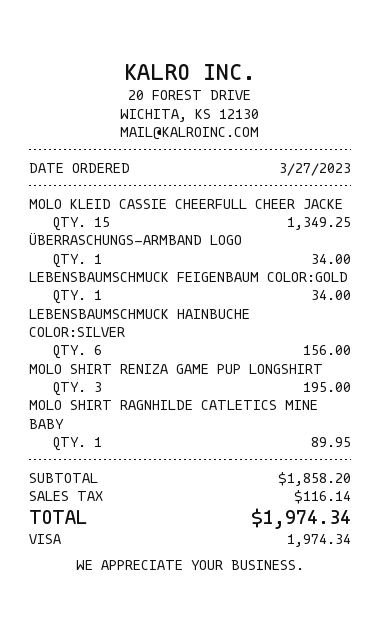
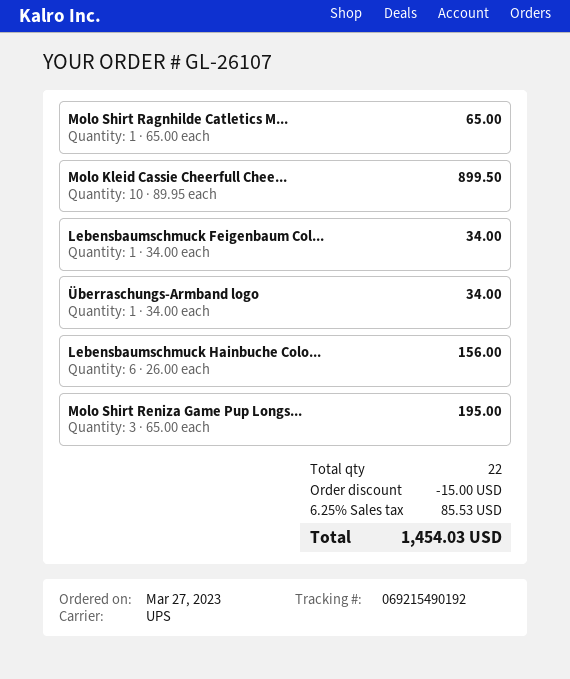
MOLO KLEID CASSIE CHEERFULL CHEER JACKE: 15 for 1349.25 -> 10 for 899.50
MOLO SHIRT RAGNHILDE CATLETICS MINE BABY: 1 for 89.95 -> 1 for 65.00
discount: none -> 15.00
tax: 116.14 -> 85.53
total: 1974.34 -> 1454.03

